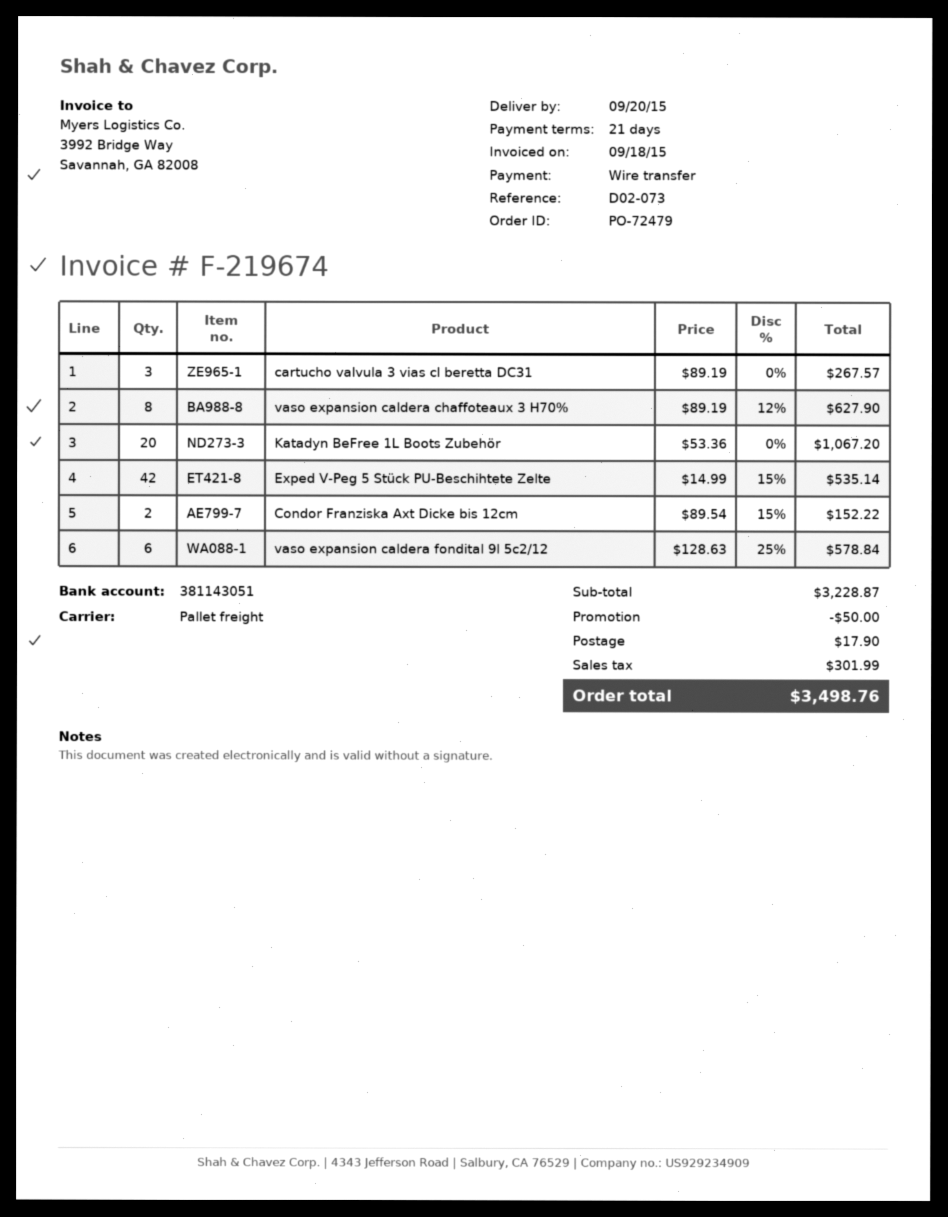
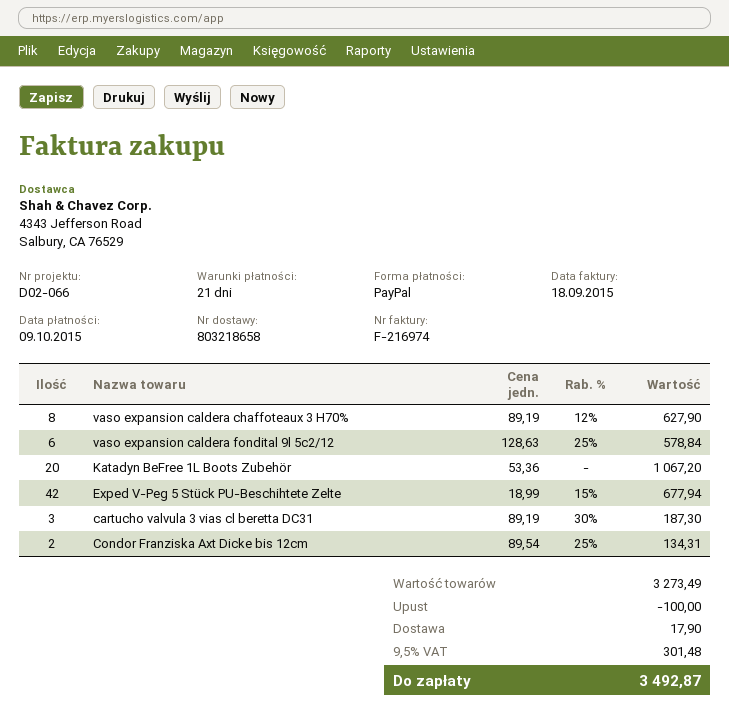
invoice number: F-219674 -> F-216974
reference: D02-073 -> D02-066
payment method: bank transfer -> PayPal
cartucho valvula 3 vias cl beretta DC31: 3 x 89.19 = 267.57 -> 3 x 89.19 - 30% = 187.30
Exped V-Peg 5 Stück PU-Beschihtete Zelte: 42 x 14.99 - 15% = 535.14 -> 42 x 18.99 - 15% = 677.94
Condor Franziska Axt Dicke bis 12cm: 2 x 89.54 - 15% = 152.22 -> 2 x 89.54 - 25% = 134.31
subtotal: 3228.87 -> 3273.49
discount: 50.00 -> 100.00
tax: 301.99 -> 301.48
total: 3498.76 -> 3492.87

